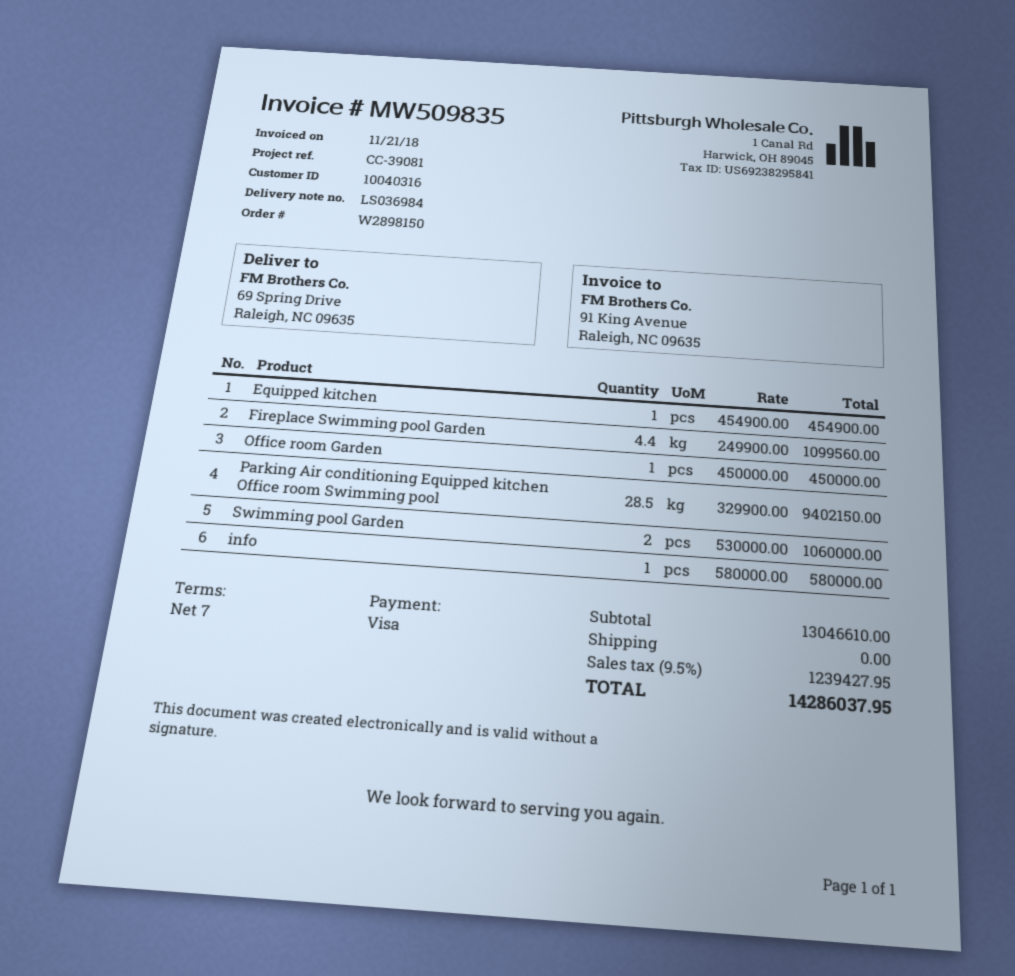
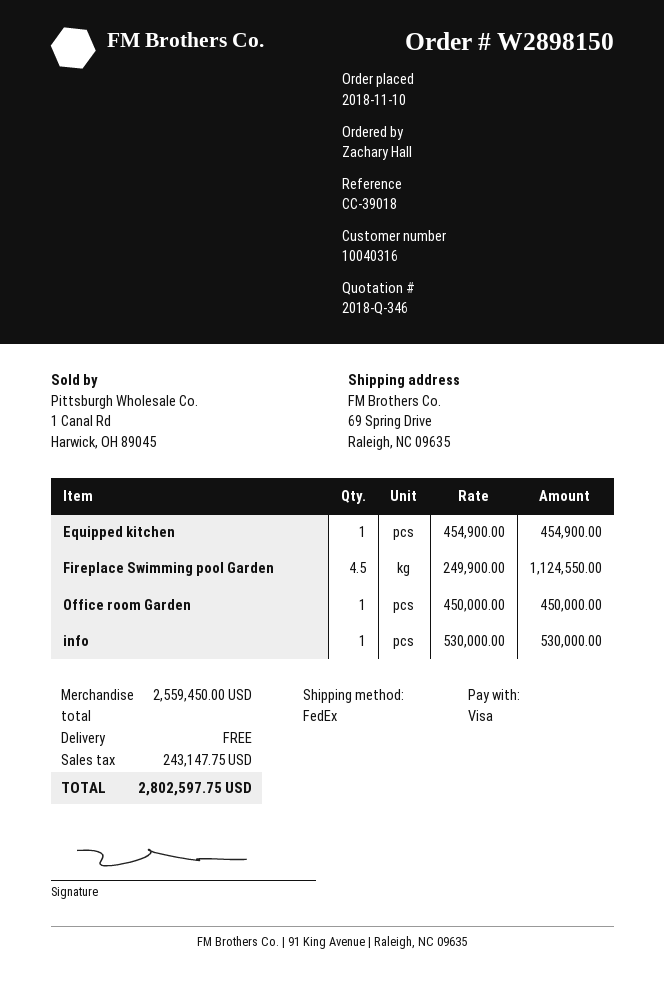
reference: CC-39081 -> CC-39018
Fireplace Swimming pool Garden: 4.4 x 249900.00 = 1099560.00 -> 4.5 x 249900.00 = 1124550.00
Parking Air conditioning Equipped kitchen Office room Swimming pool: 28.5 x 329900.00 = 9402150.00 -> none
Swimming pool Garden: 2 x 530000.00 = 1060000.00 -> none
info: 1 x 580000.00 = 580000.00 -> 1 x 530000.00 = 530000.00
subtotal: 13046610.00 -> 2559450.00
tax: 1239427.95 -> 243147.75
total: 14286037.95 -> 2802597.75

